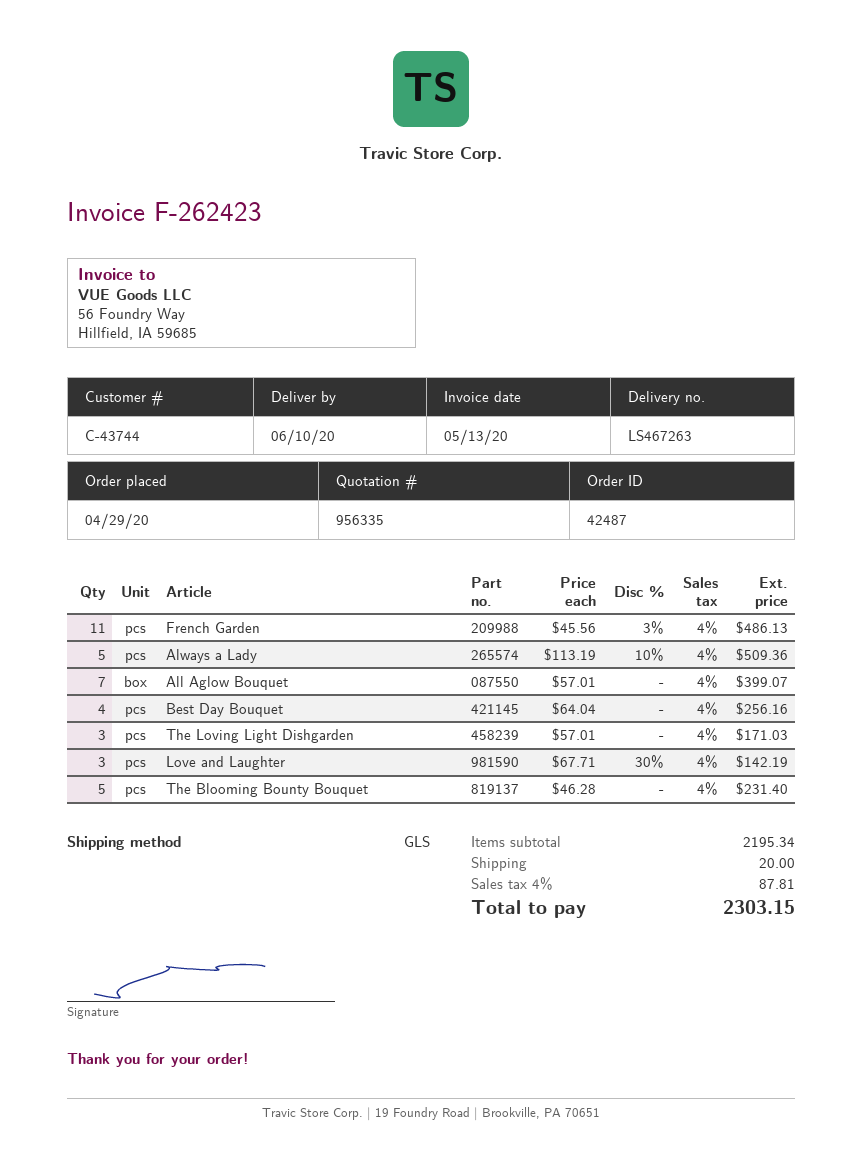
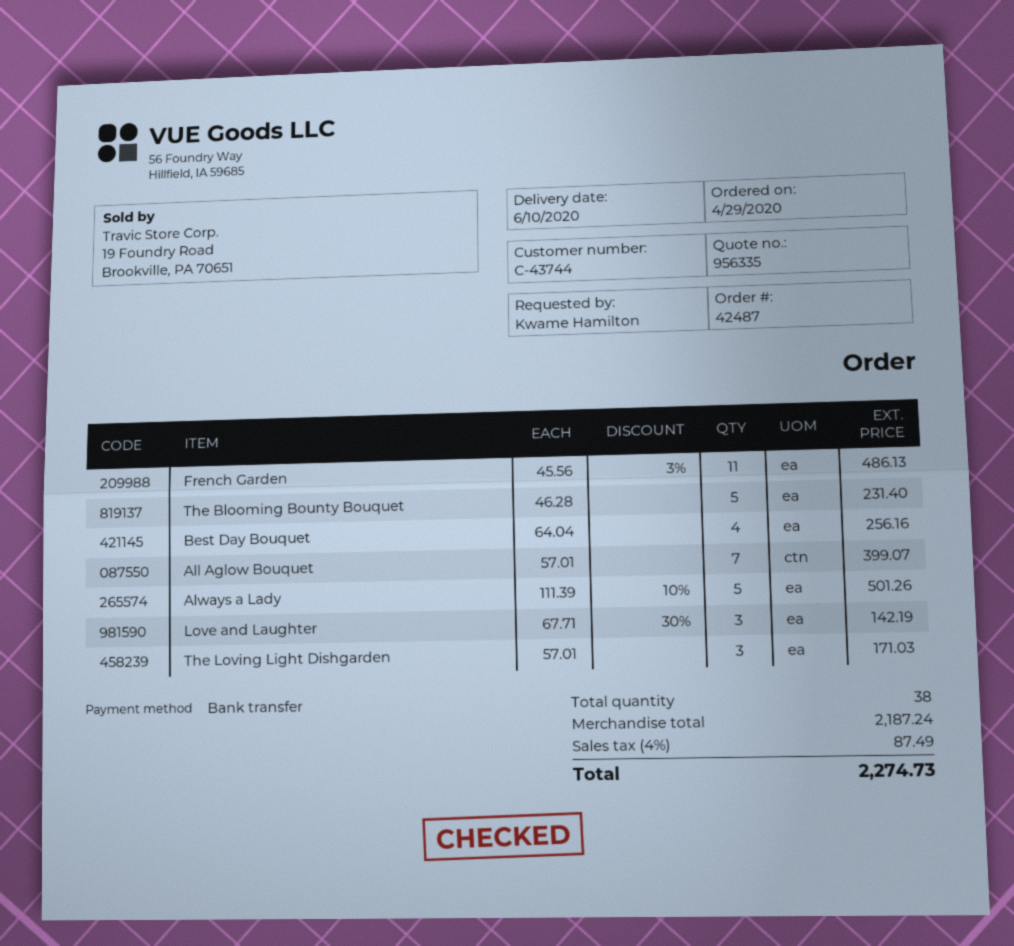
Always a Lady: 5 x 113.19 - 10% = 509.36 -> 5 x 111.39 - 10% = 501.26
subtotal: 2195.34 -> 2187.24
shipping: 20.00 -> none
tax: 4% = 87.81 -> 4% = 87.49
total: 2303.15 -> 2274.73

